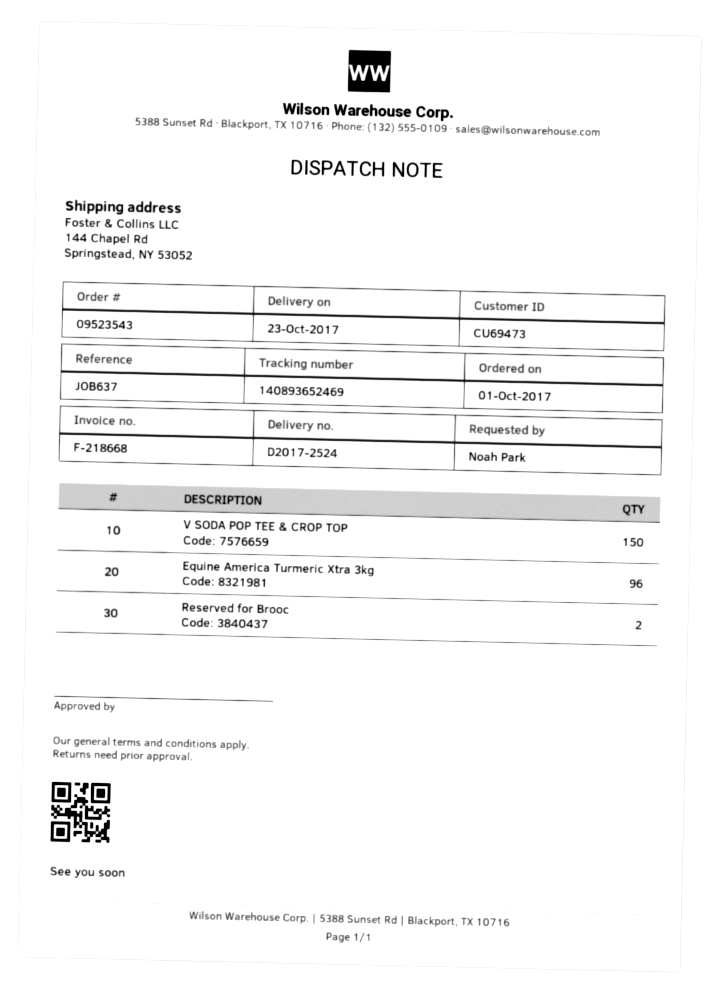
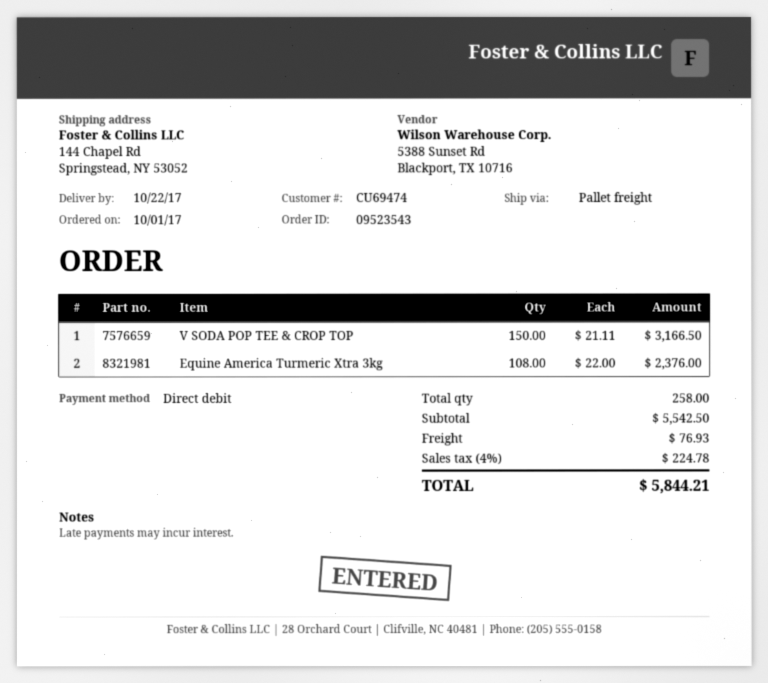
delivery date: 2017-10-23 -> 2017-10-22
customer number: CU69473 -> CU69474
Equine America Turmeric Xtra 3kg: 96 -> 108
Reserved for Brooc: 2 -> none

